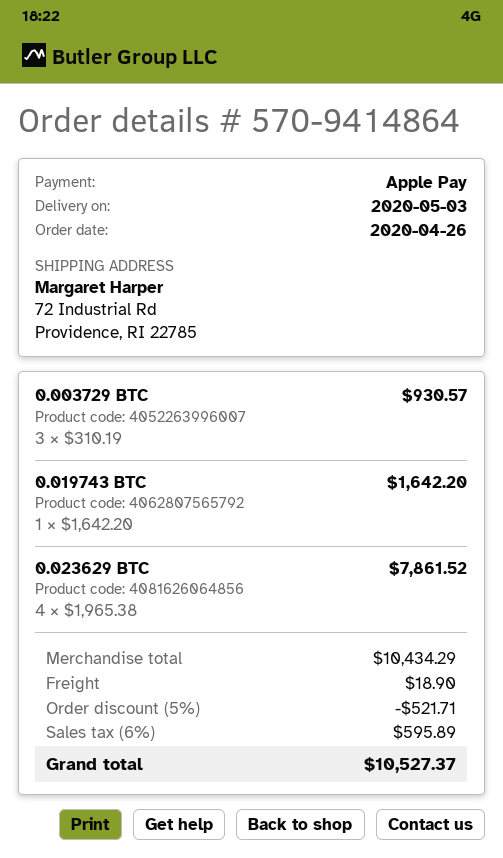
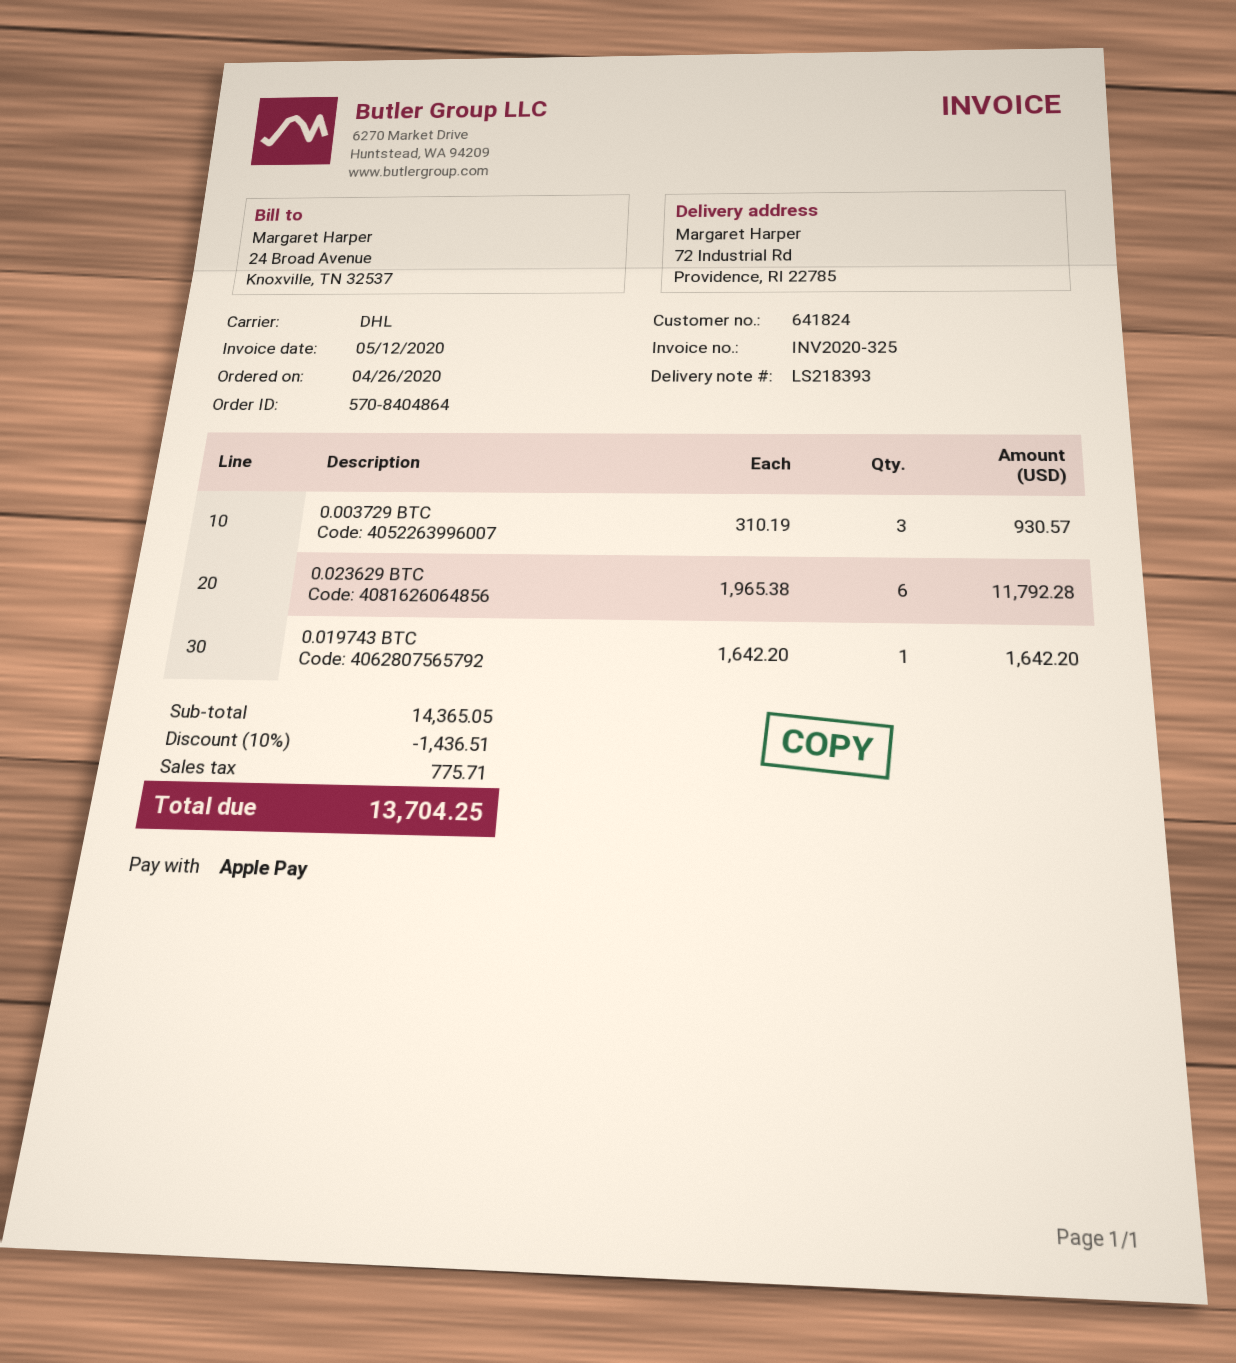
order number: 570-9414864 -> 570-8404864
0.023629 BTC: 4 x 1965.38 = 7861.52 -> 6 x 1965.38 = 11792.28
subtotal: 10434.29 -> 14365.05
discount: 5% = 521.71 -> 10% = 1436.51
shipping: 18.90 -> none
tax: 595.89 -> 775.71
total: 10527.37 -> 13704.25

